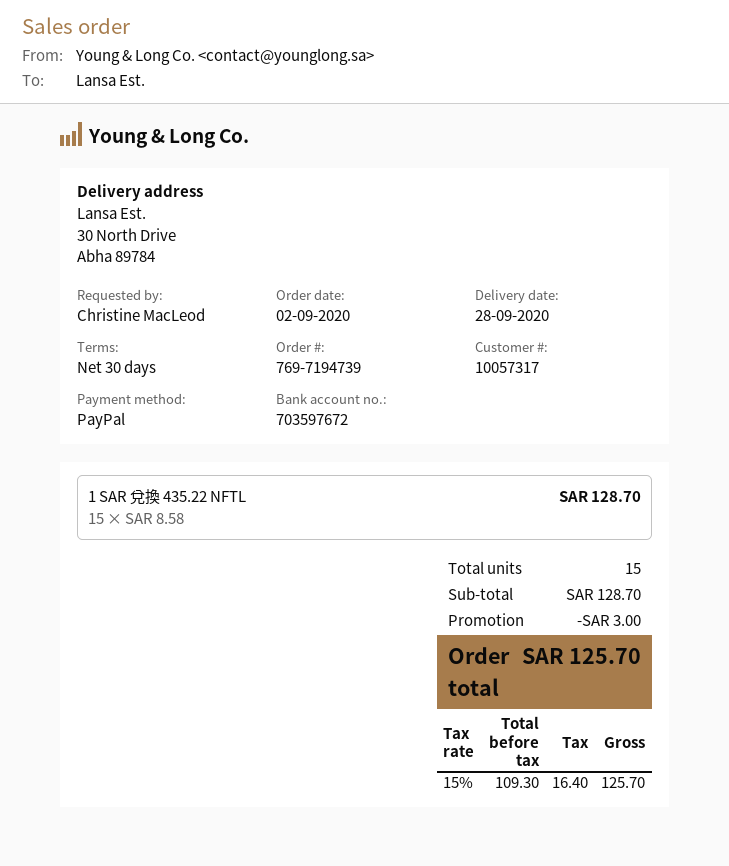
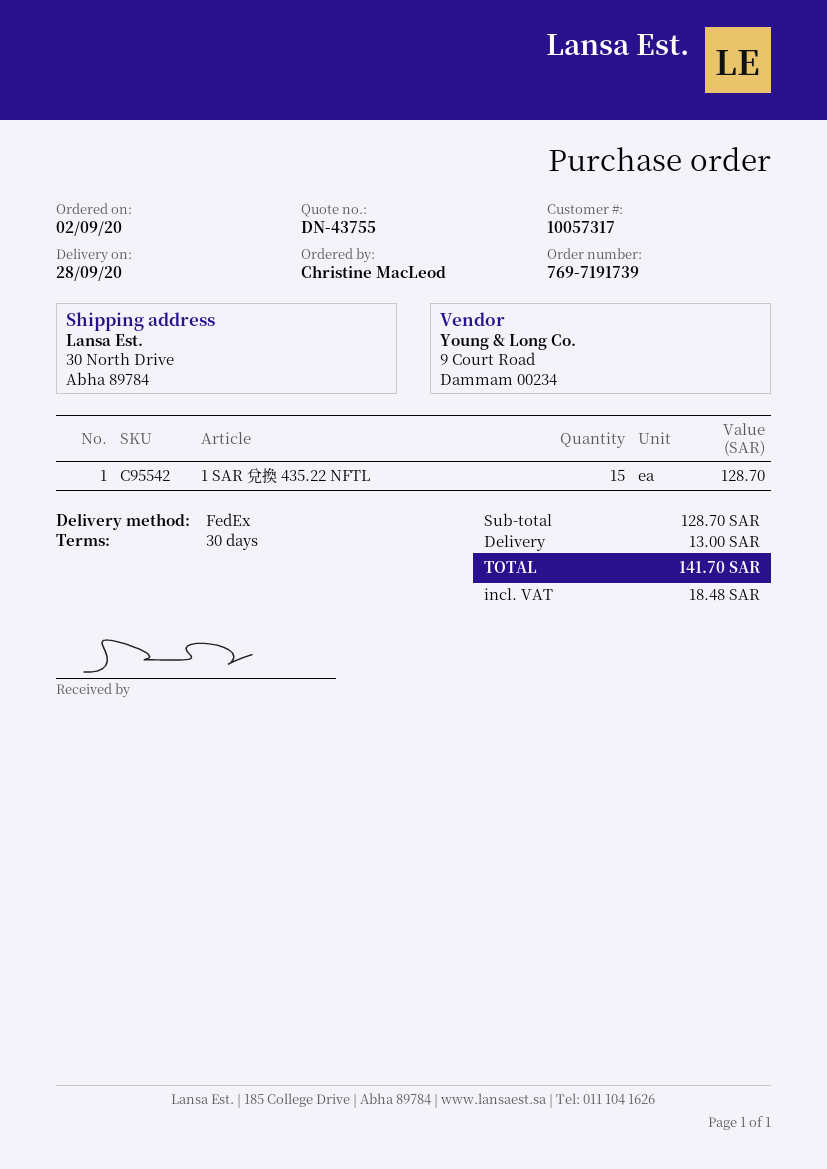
order number: 769-7194739 -> 769-7191739
discount: 3.00 -> none
shipping: none -> 13.00
tax: 16.40 -> 18.48
total: 125.70 -> 141.70

